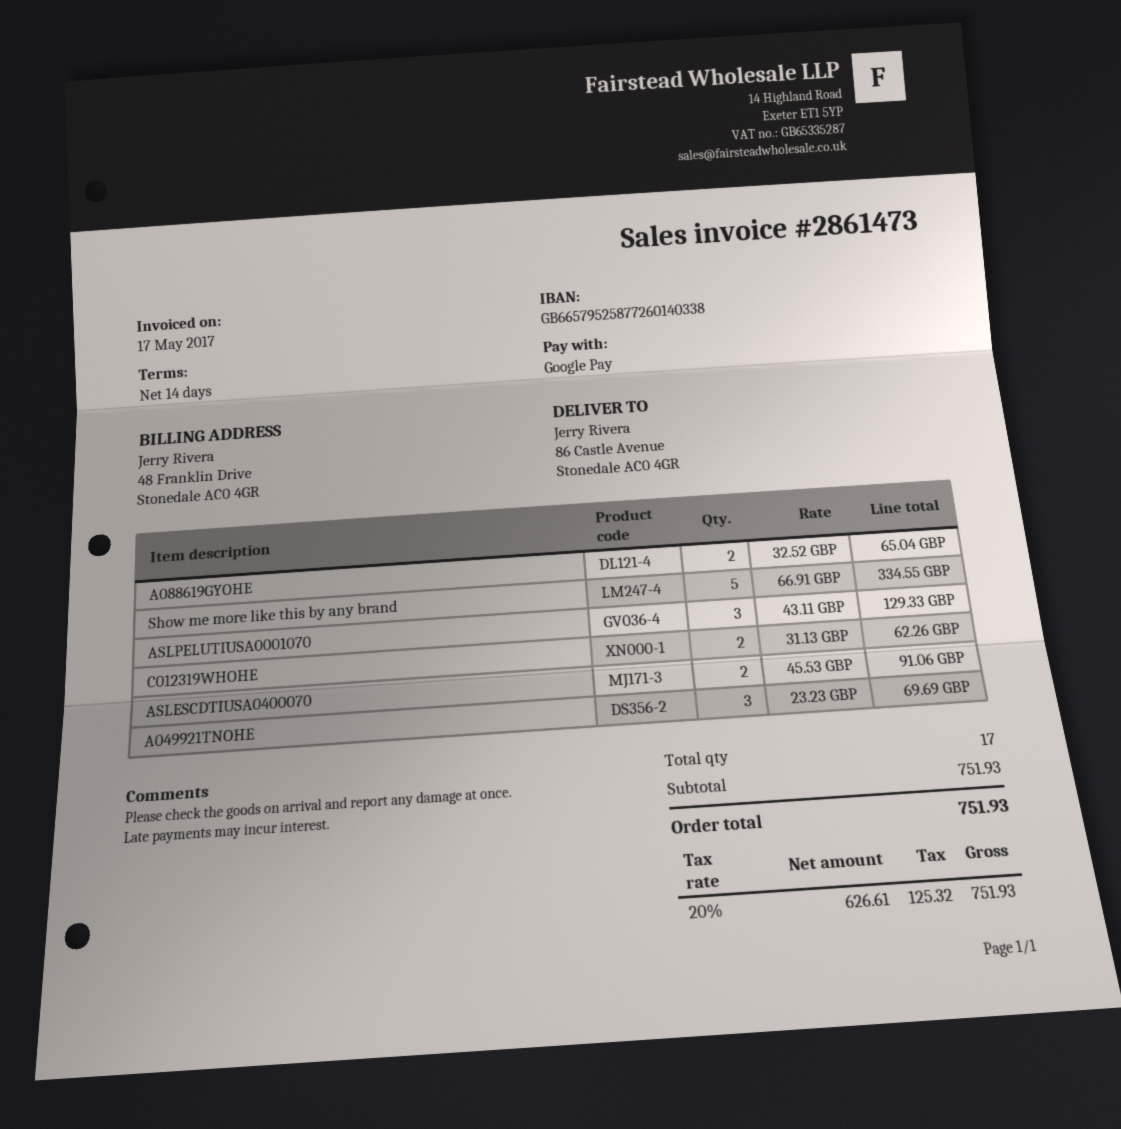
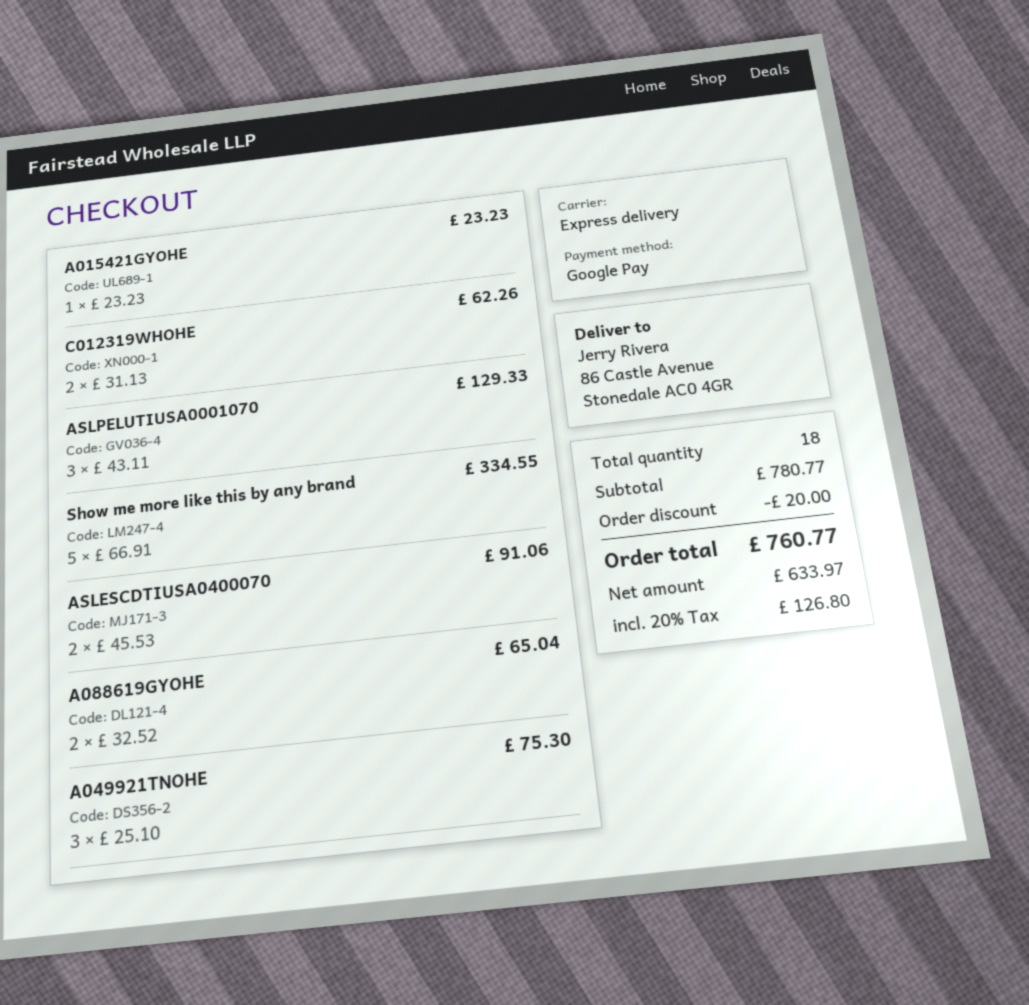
A049921TNOHE: 3 x 23.23 = 69.69 -> 3 x 25.10 = 75.30
A015421GYOHE: none -> 1 x 23.23 = 23.23
total quantity: 17 -> 18
subtotal: 751.93 -> 780.77
discount: none -> 20.00
net: 626.61 -> 633.97
tax: 20% = 125.32 -> 20% = 126.80
total: 751.93 -> 760.77

